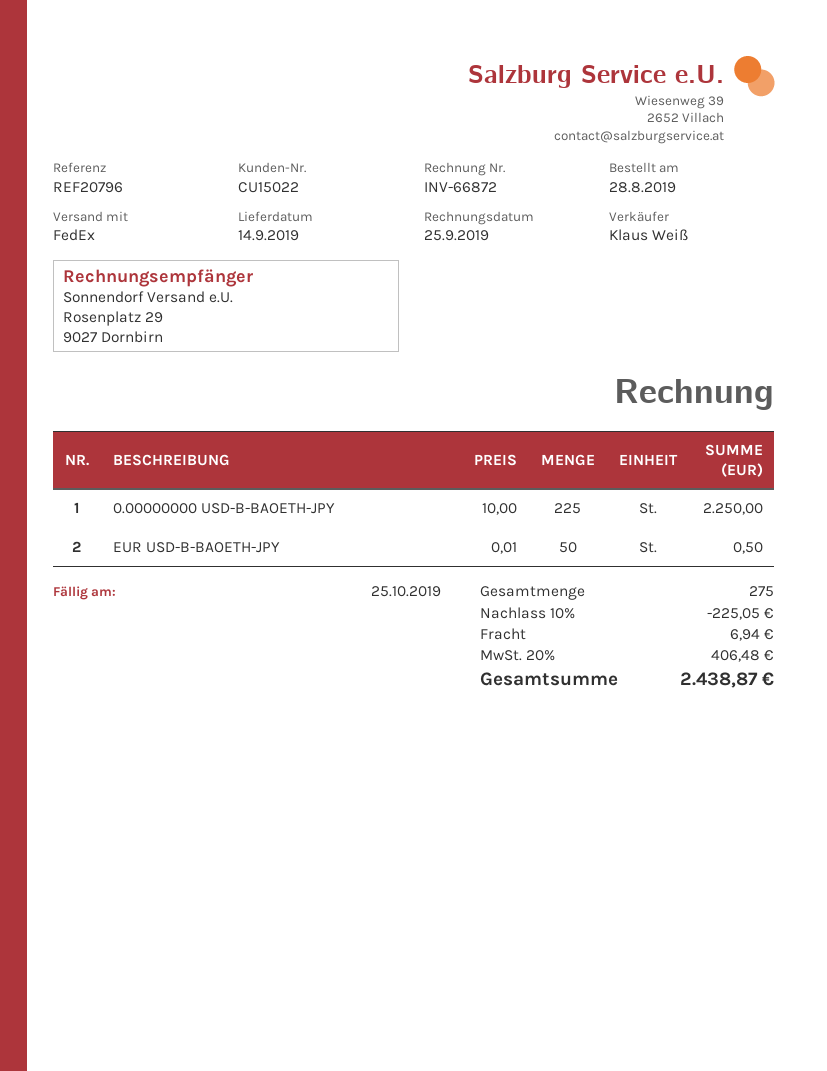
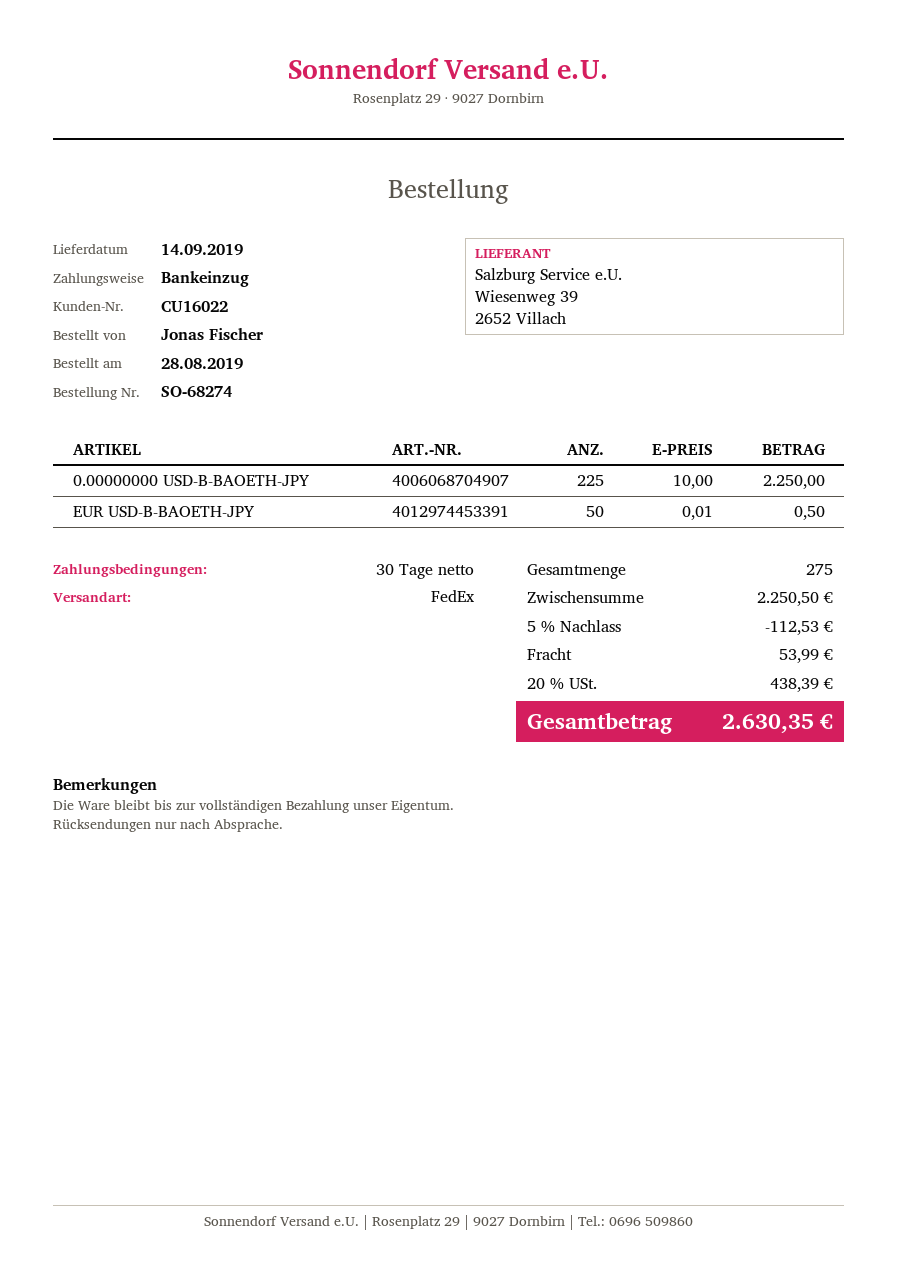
customer number: CU15022 -> CU16022
discount: 10% = 225.05 -> 5% = 112.53
shipping: 6.94 -> 53.99
tax: 20% = 406.48 -> 20% = 438.39
total: 2438.87 -> 2630.35

